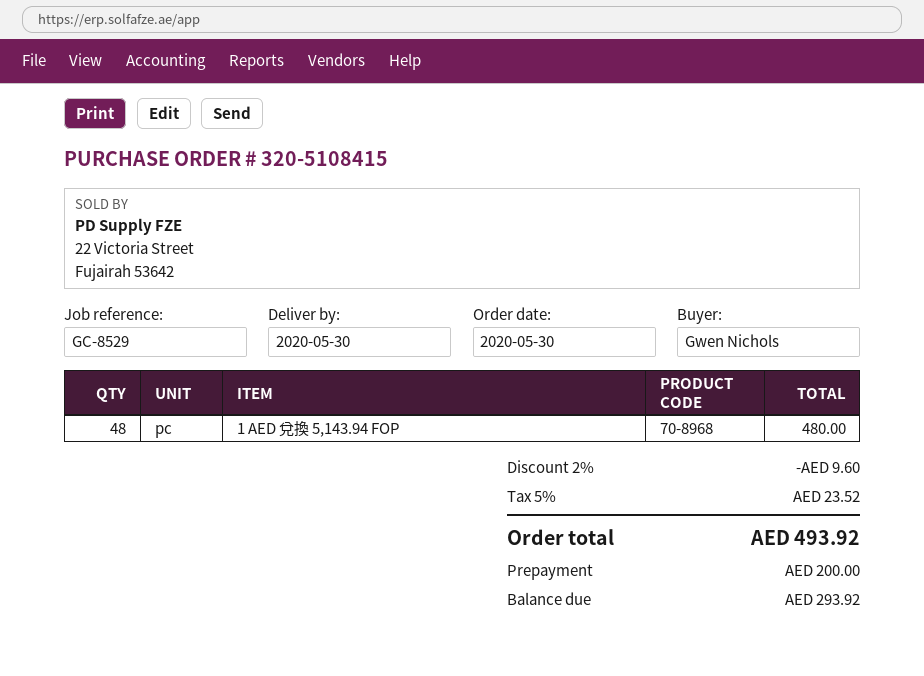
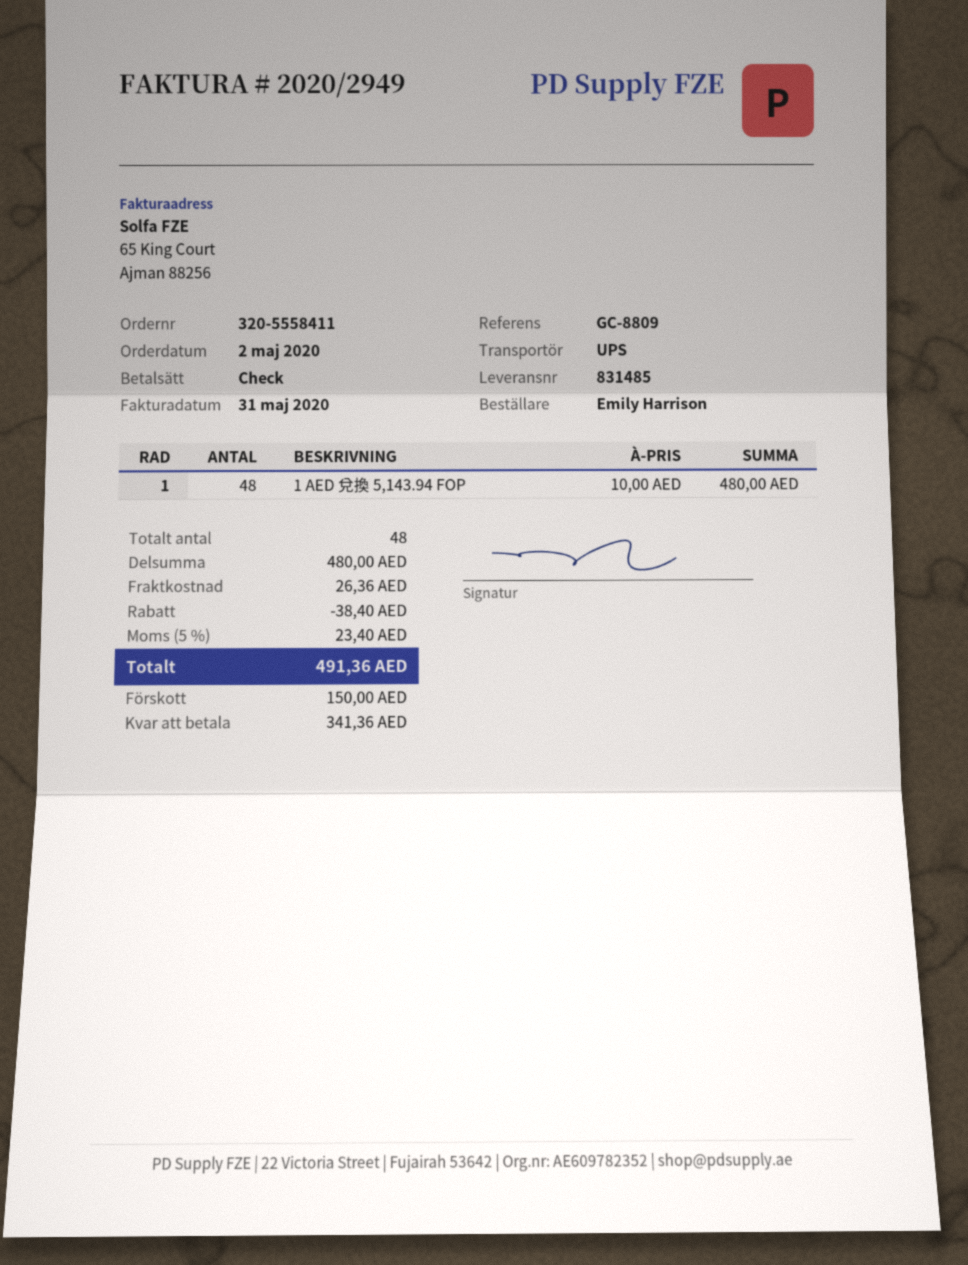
order number: 320-5108415 -> 320-5558411
order date: 2020-05-30 -> 2020-05-02
reference: GC-8529 -> GC-8809
ordered by: Gwen Nichols -> Emily Harrison
discount: 9.60 -> 38.40
shipping: none -> 26.36
tax: 5% = 23.52 -> 5% = 23.40
total: 493.92 -> 491.36
deposit: 200.00 -> 150.00
balance: 293.92 -> 341.36

